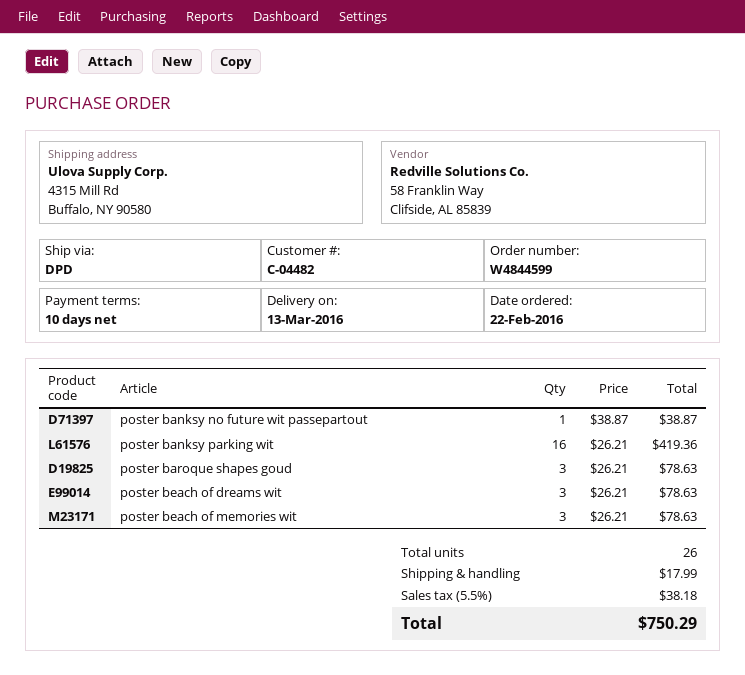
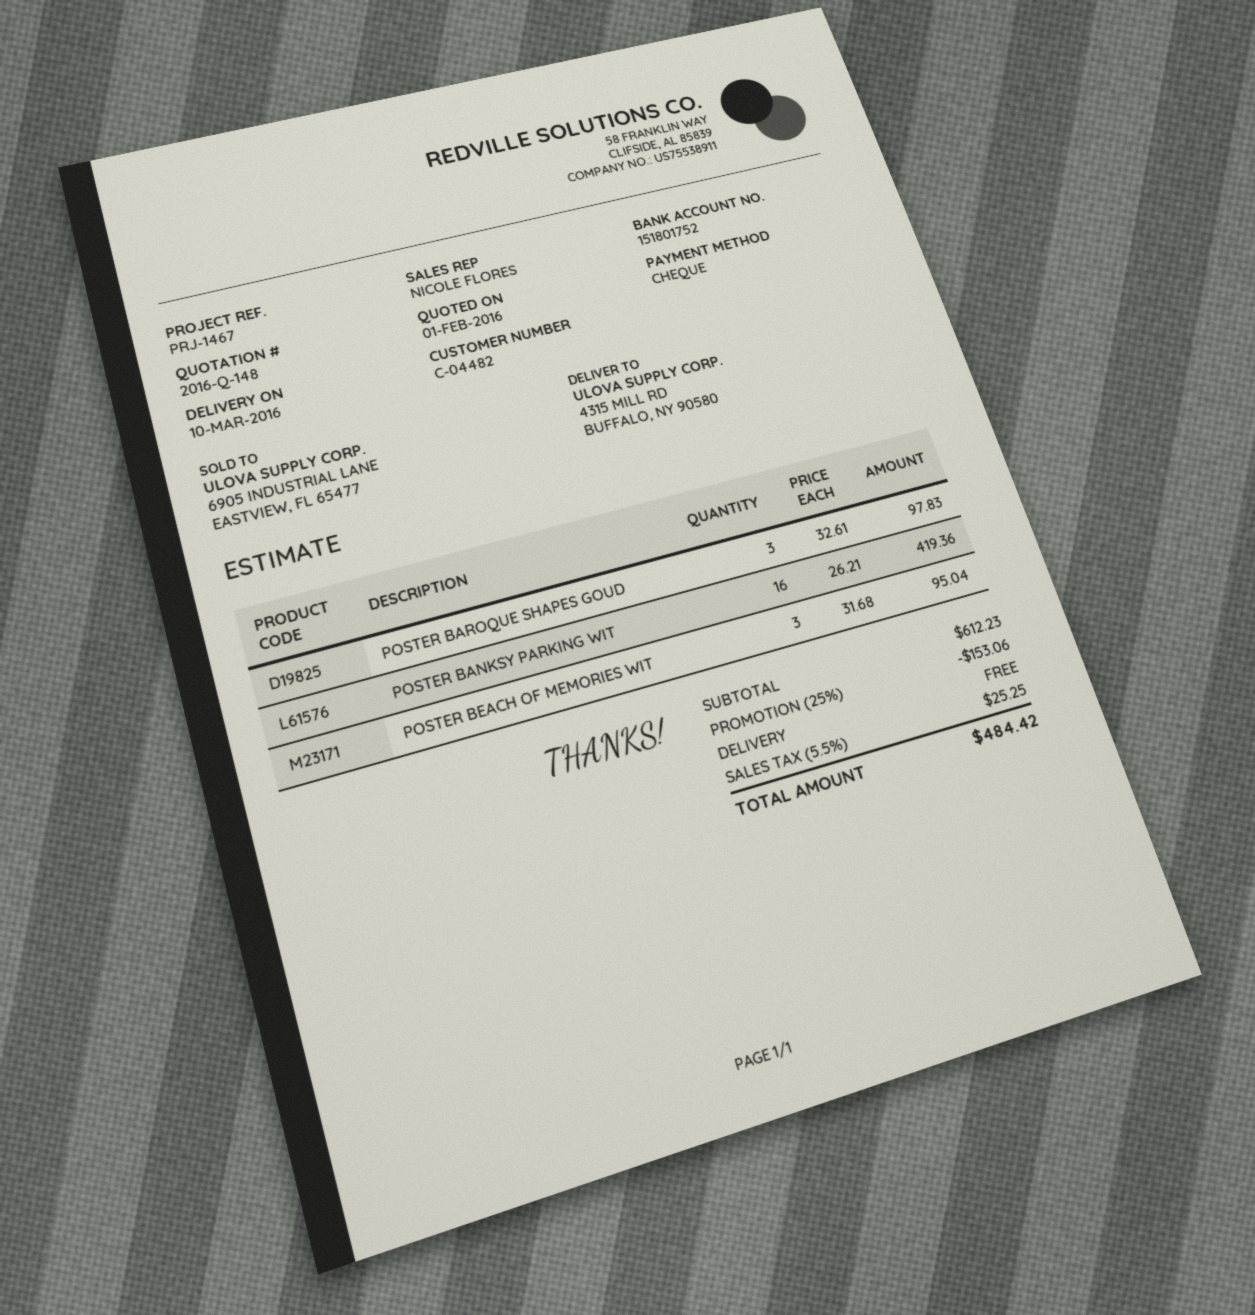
delivery date: 2016-03-13 -> 2016-03-10
poster banksy no future wit passepartout: 1 x 38.87 = 38.87 -> none
poster baroque shapes goud: 3 x 26.21 = 78.63 -> 3 x 32.61 = 97.83
poster beach of dreams wit: 3 x 26.21 = 78.63 -> none
poster beach of memories wit: 3 x 26.21 = 78.63 -> 3 x 31.68 = 95.04
discount: none -> 25% = 153.06
shipping: 17.99 -> 0.00
tax: 5.5% = 38.18 -> 5.5% = 25.25
total: 750.29 -> 484.42

